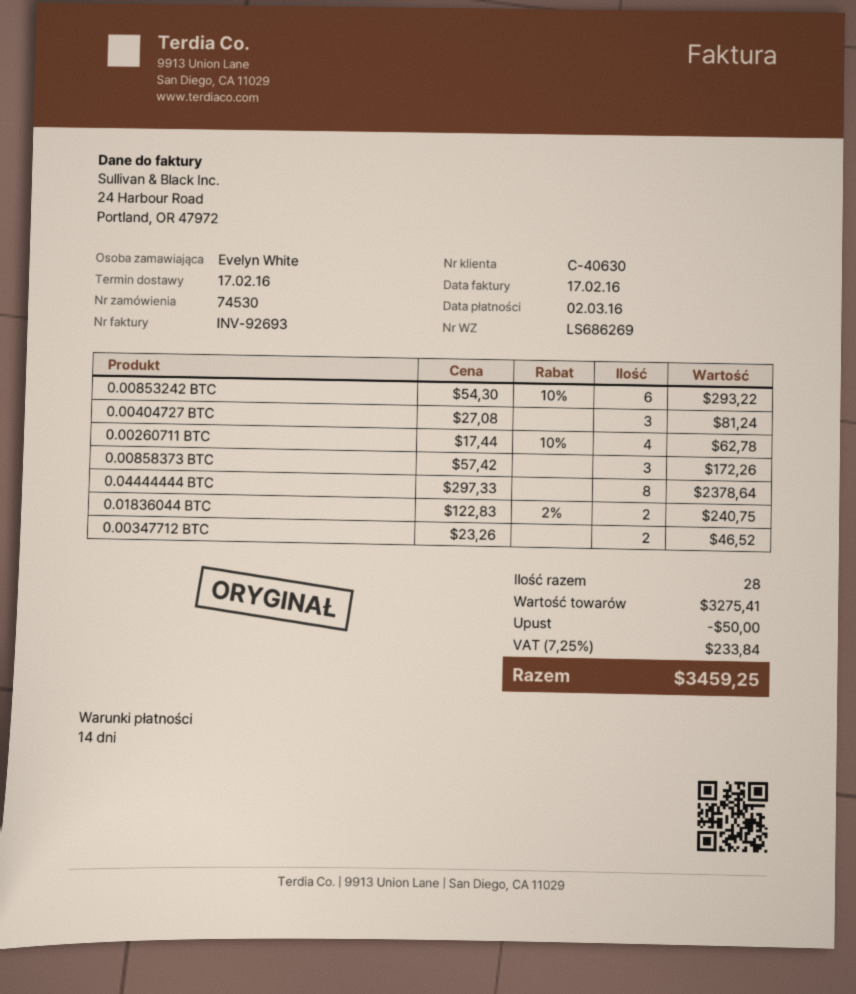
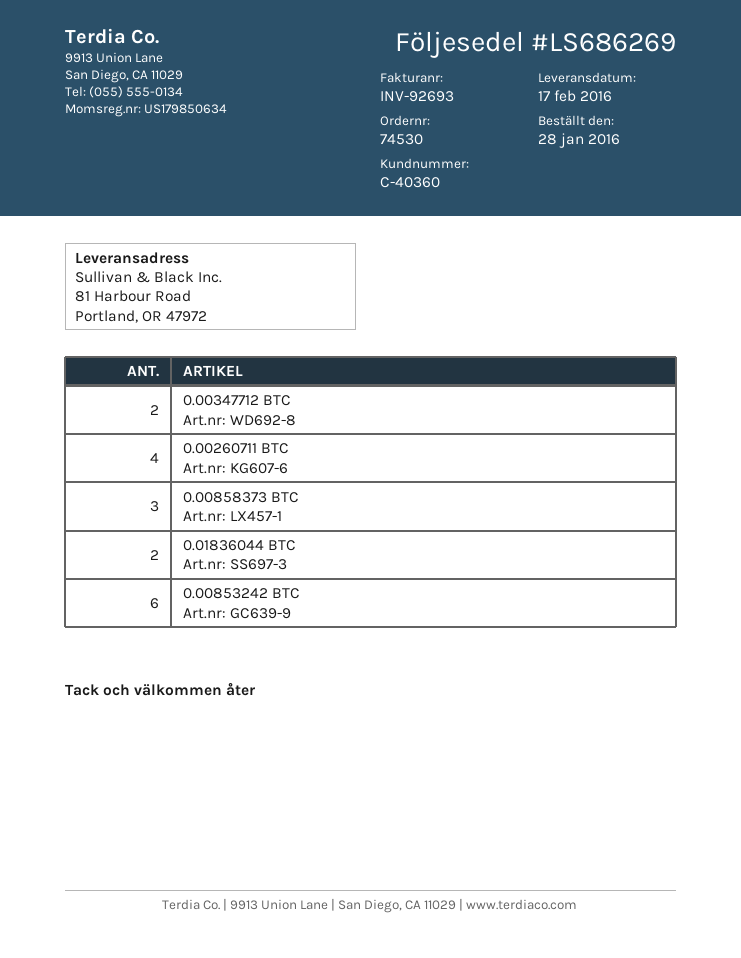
customer number: C-40630 -> C-40360
0.00404727 BTC: 3 -> none
0.04444444 BTC: 8 -> none

